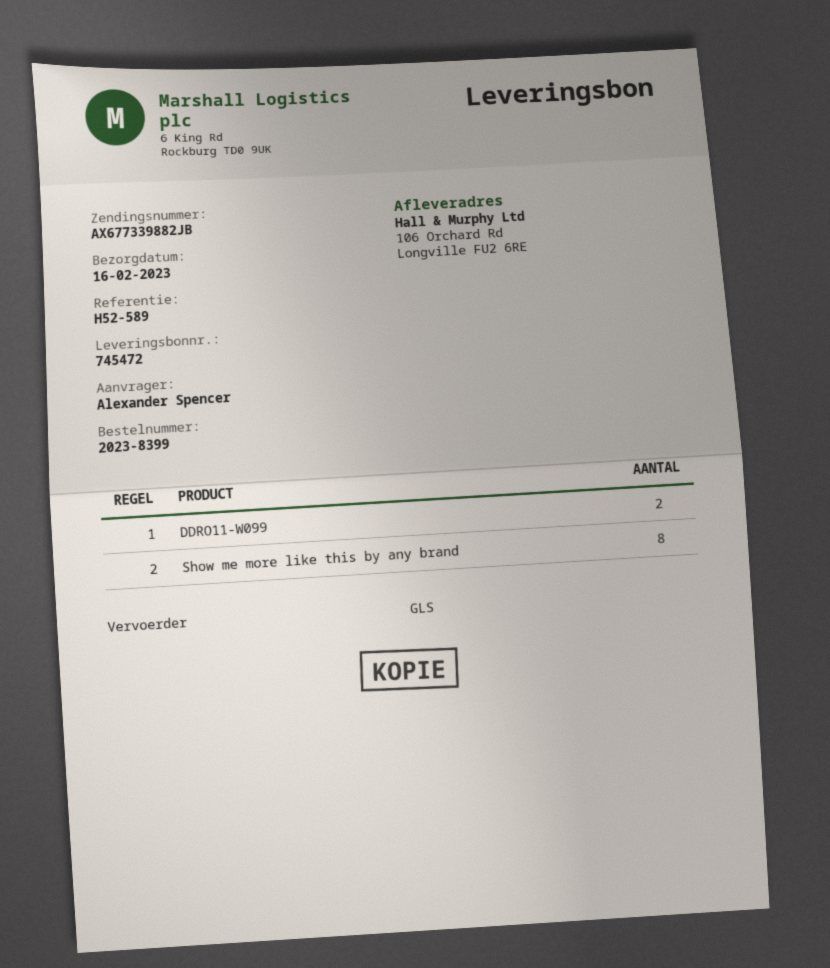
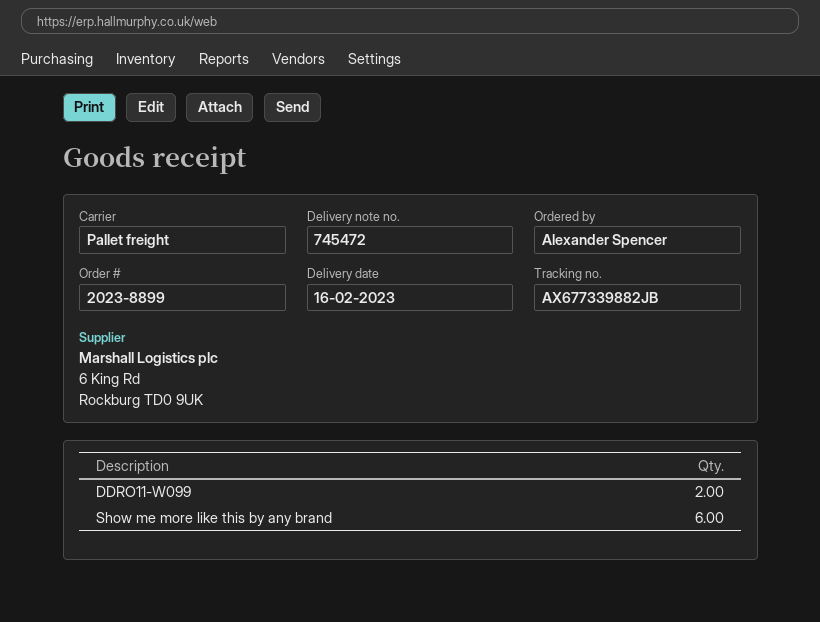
order number: 2023-8399 -> 2023-8899
shipping method: GLS -> pallet freight
Show me more like this by any brand: 8 -> 6

